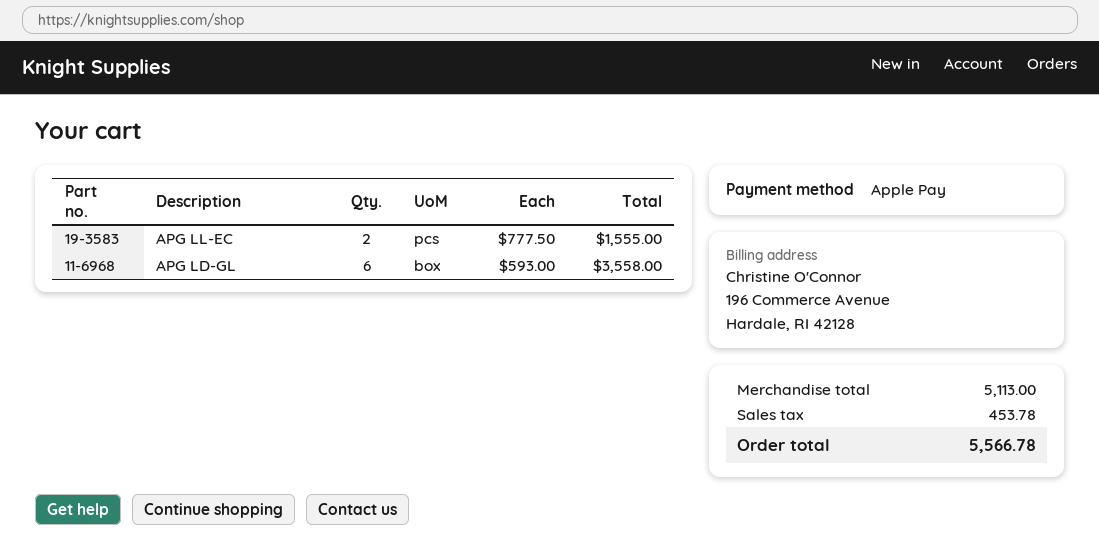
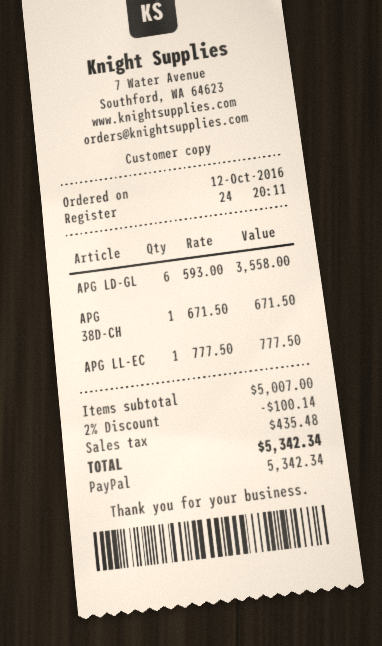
payment method: Apple Pay -> PayPal
APG LL-EC: 2 x 777.50 = 1555.00 -> 1 x 777.50 = 777.50
APG 38D-CH: none -> 1 x 671.50 = 671.50
subtotal: 5113.00 -> 5007.00
discount: none -> 2% = 100.14
tax: 453.78 -> 435.48
total: 5566.78 -> 5342.34

